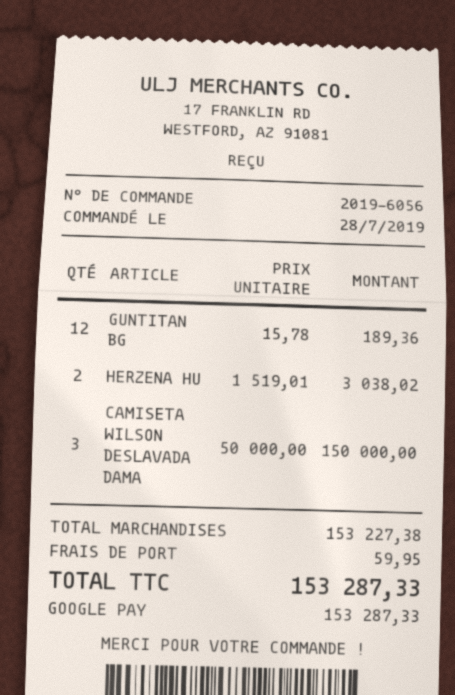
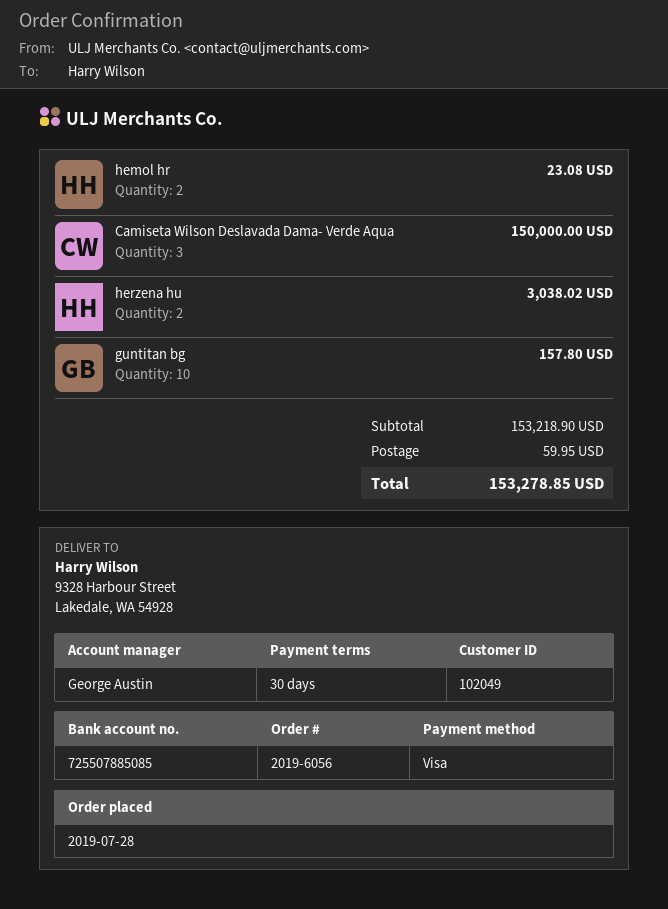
payment method: Google Pay -> Visa
GUNTITAN BG: 12 for 189.36 -> 10 for 157.80
hemol hr: none -> 2 for 23.08
subtotal: 153227.38 -> 153218.90
total: 153287.33 -> 153278.85

